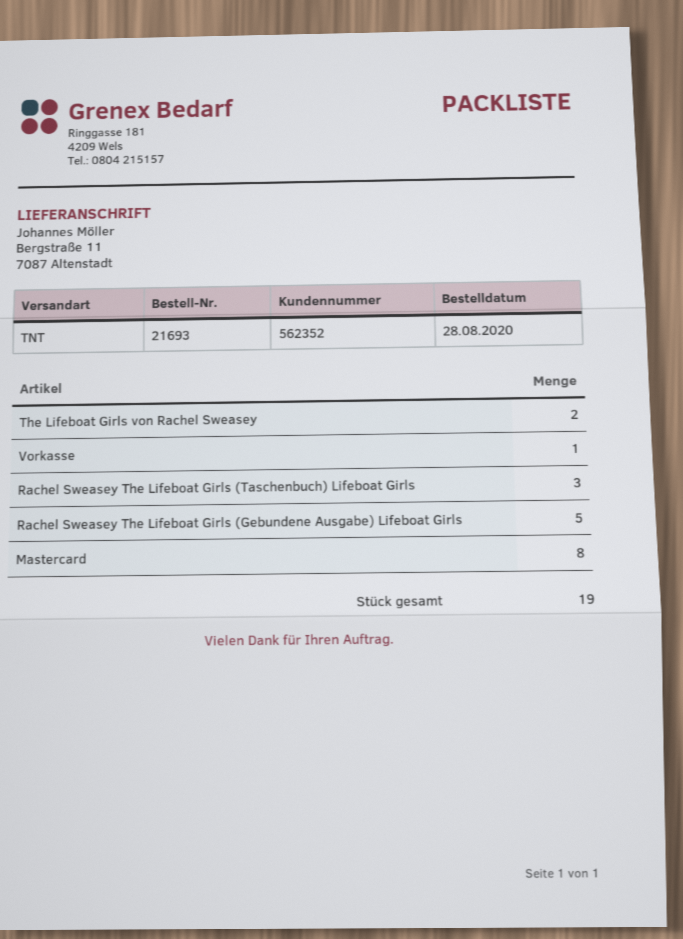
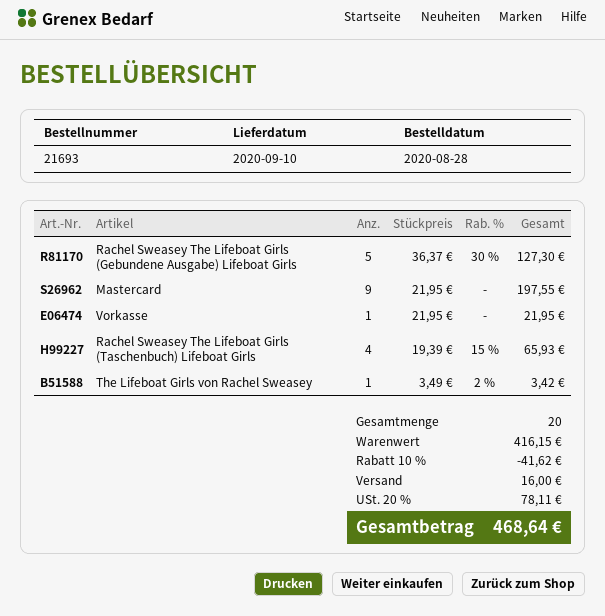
The Lifeboat Girls von Rachel Sweasey: 2 -> 1
Rachel Sweasey The Lifeboat Girls (Taschenbuch) Lifeboat Girls: 3 -> 4
Mastercard: 8 -> 9
total quantity: 19 -> 20

